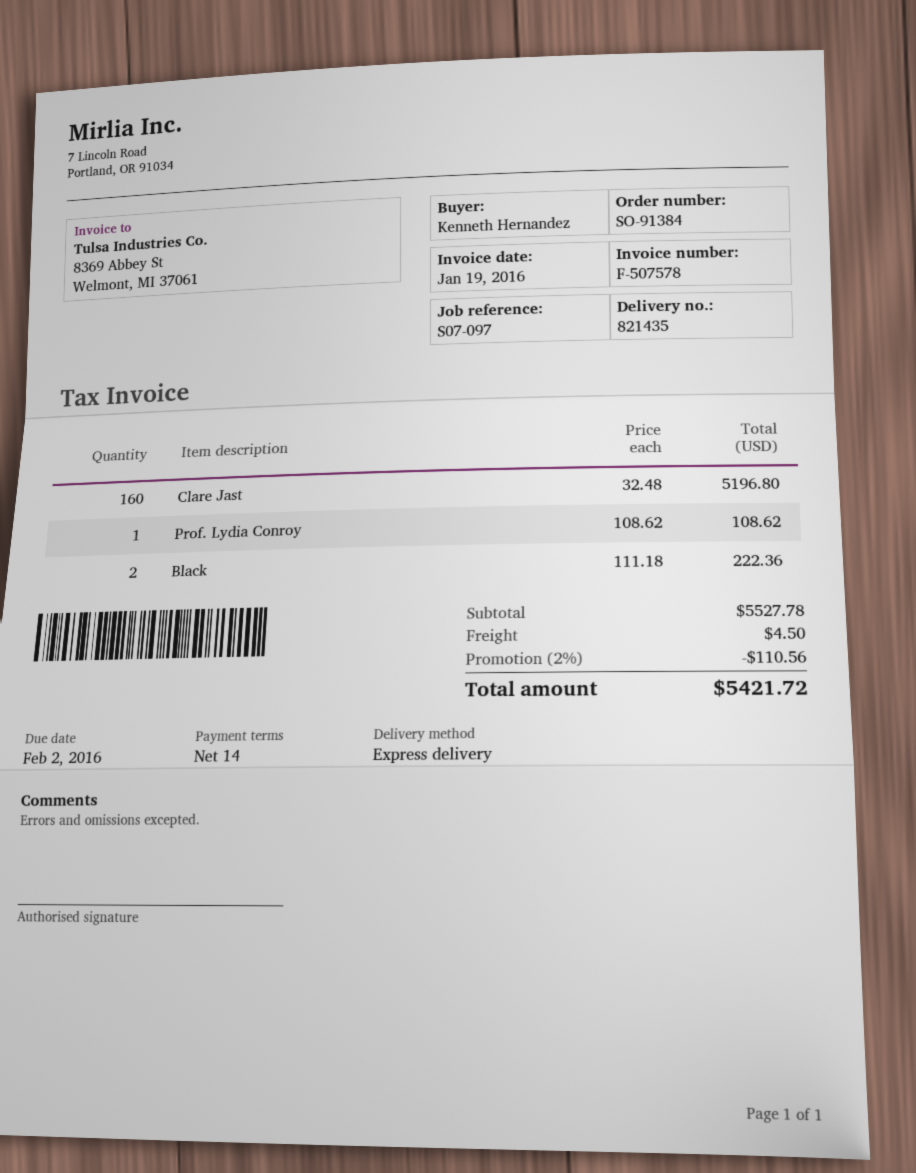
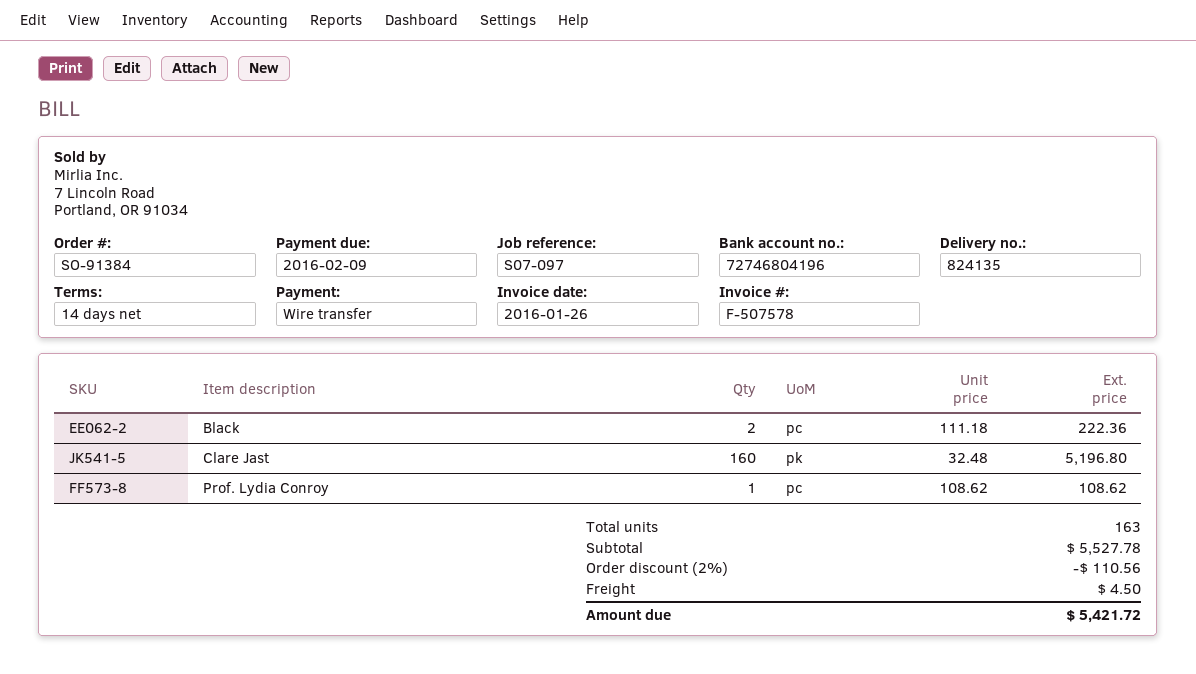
delivery note number: 821435 -> 824135
invoice date: 2016-01-19 -> 2016-01-26
due date: 2016-02-02 -> 2016-02-09

